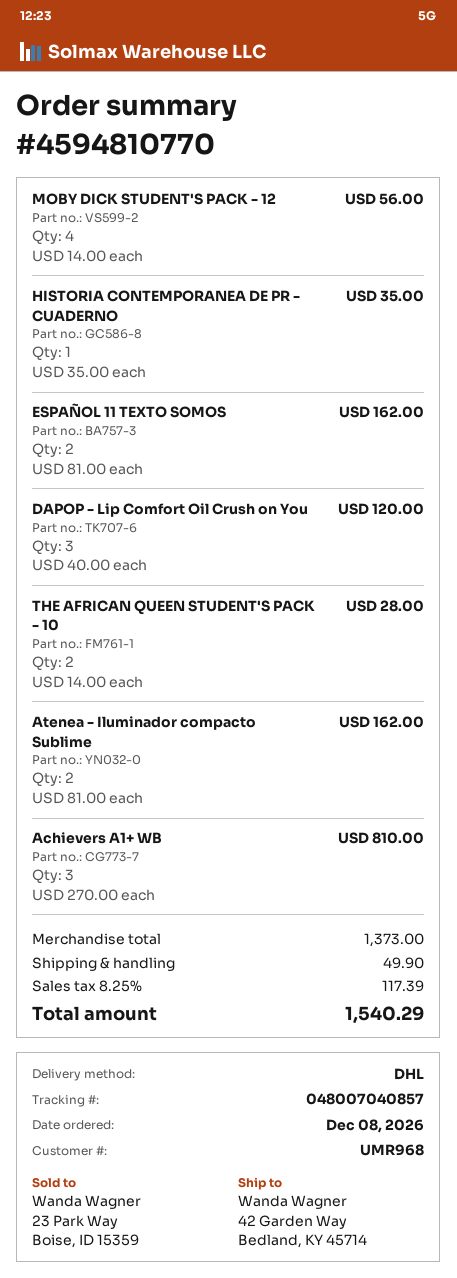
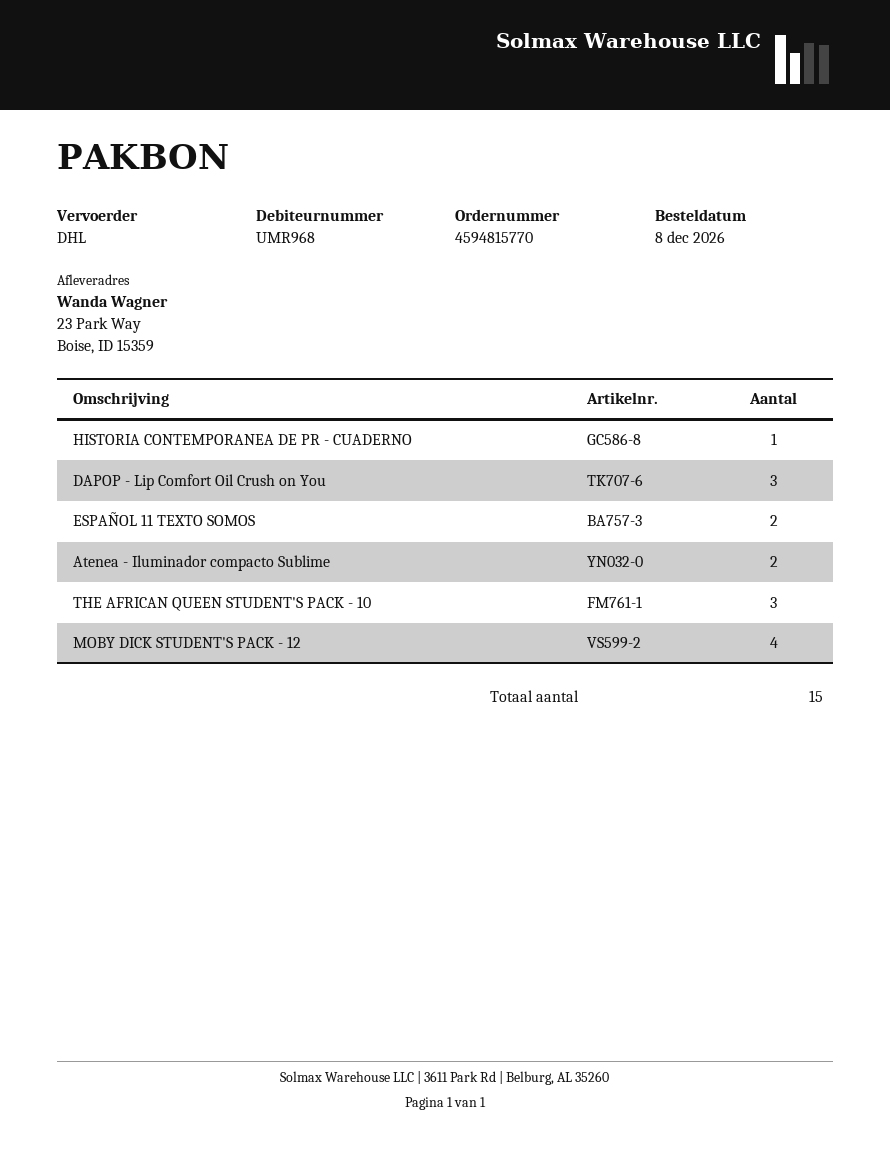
order number: 4594810770 -> 4594815770
ship to: 42 Garden Way, Bedland, KY 45714 -> 23 Park Way, Boise, ID 15359
THE AFRICAN QUEEN STUDENT'S PACK - 10: 2 -> 3
Achievers A1+ WB: 3 -> none

